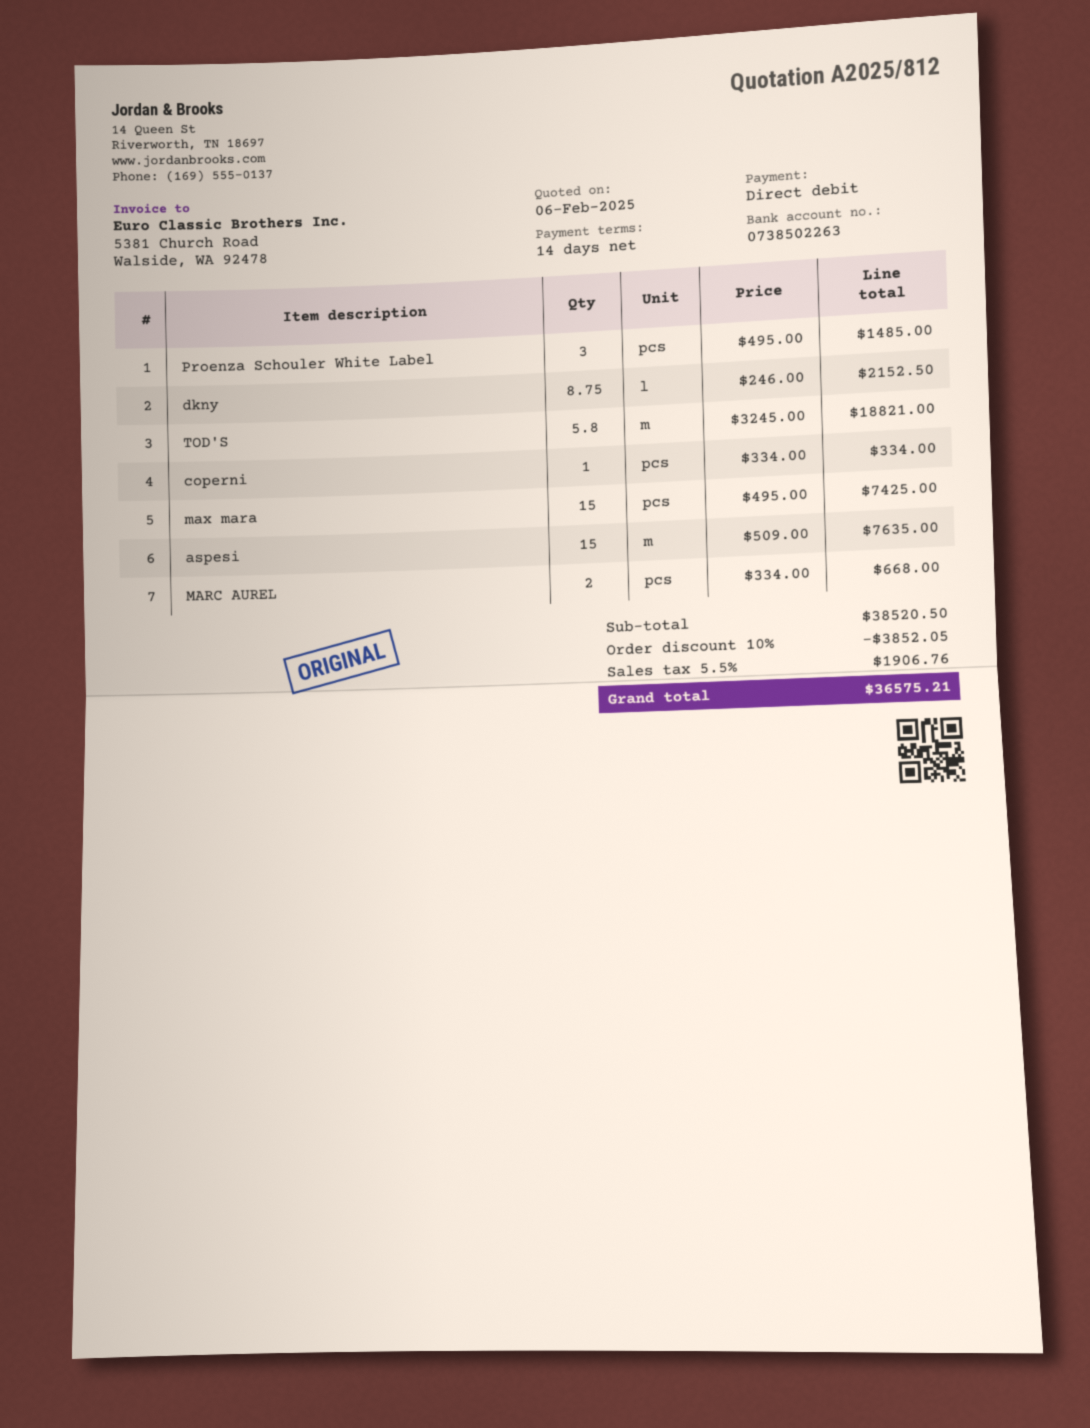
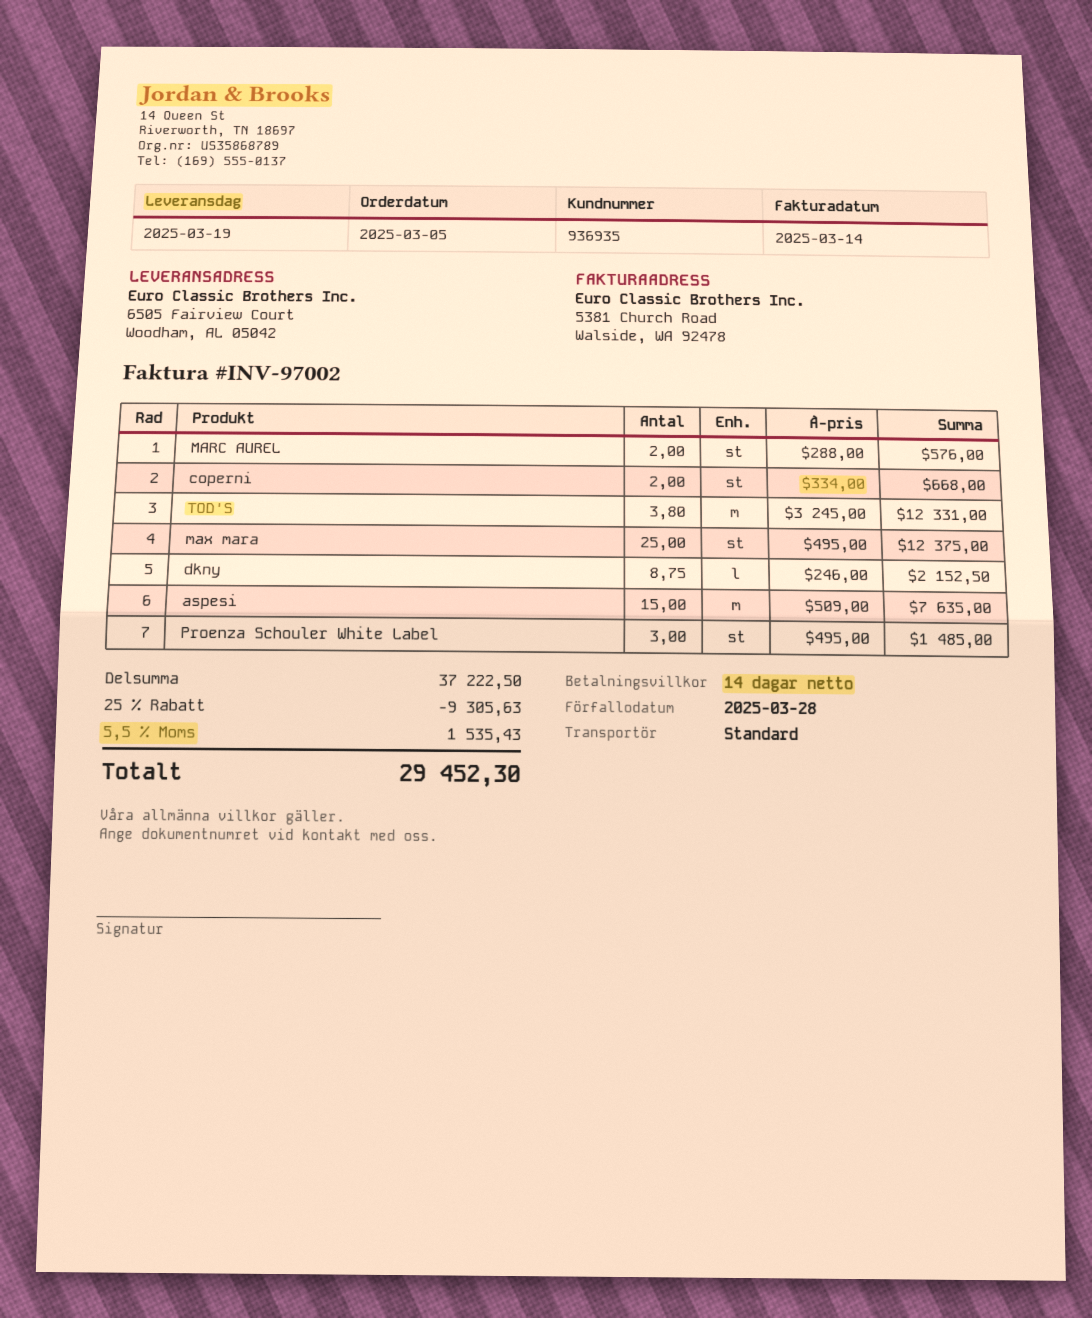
TOD'S: 5.8 x 3245.00 = 18821.00 -> 3.8 x 3245.00 = 12331.00
coperni: 1 x 334.00 = 334.00 -> 2 x 334.00 = 668.00
max mara: 15 x 495.00 = 7425.00 -> 25 x 495.00 = 12375.00
MARC AUREL: 2 x 334.00 = 668.00 -> 2 x 288.00 = 576.00
subtotal: 38520.50 -> 37222.50
discount: 10% = 3852.05 -> 25% = 9305.63
tax: 5.5% = 1906.76 -> 5.5% = 1535.43
total: 36575.21 -> 29452.30

